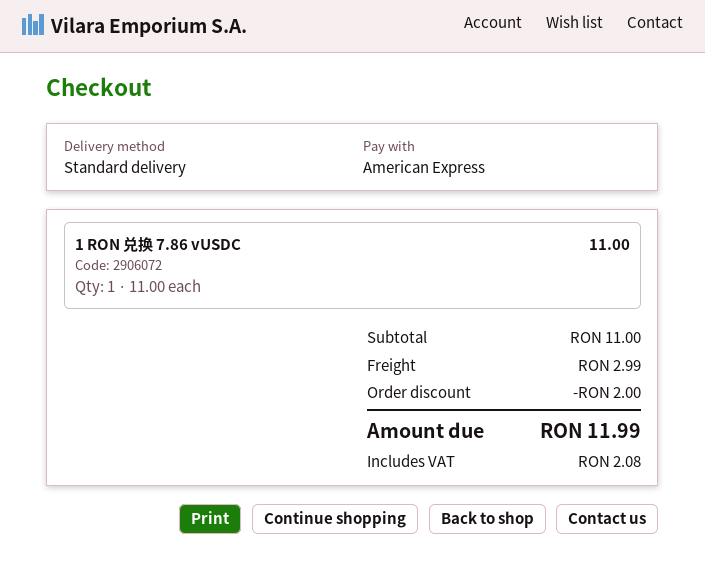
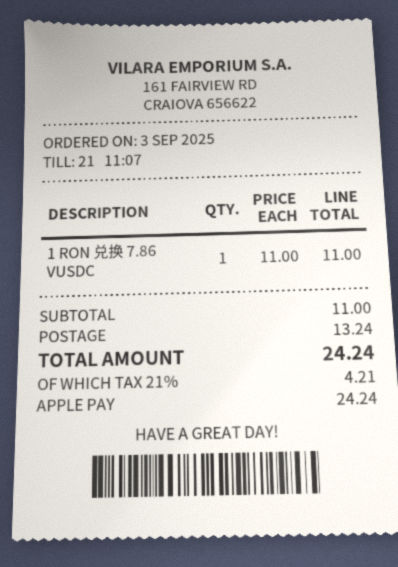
payment method: American Express -> Apple Pay
discount: 2.00 -> none
shipping: 2.99 -> 13.24
tax: 2.08 -> 4.21
total: 11.99 -> 24.24

